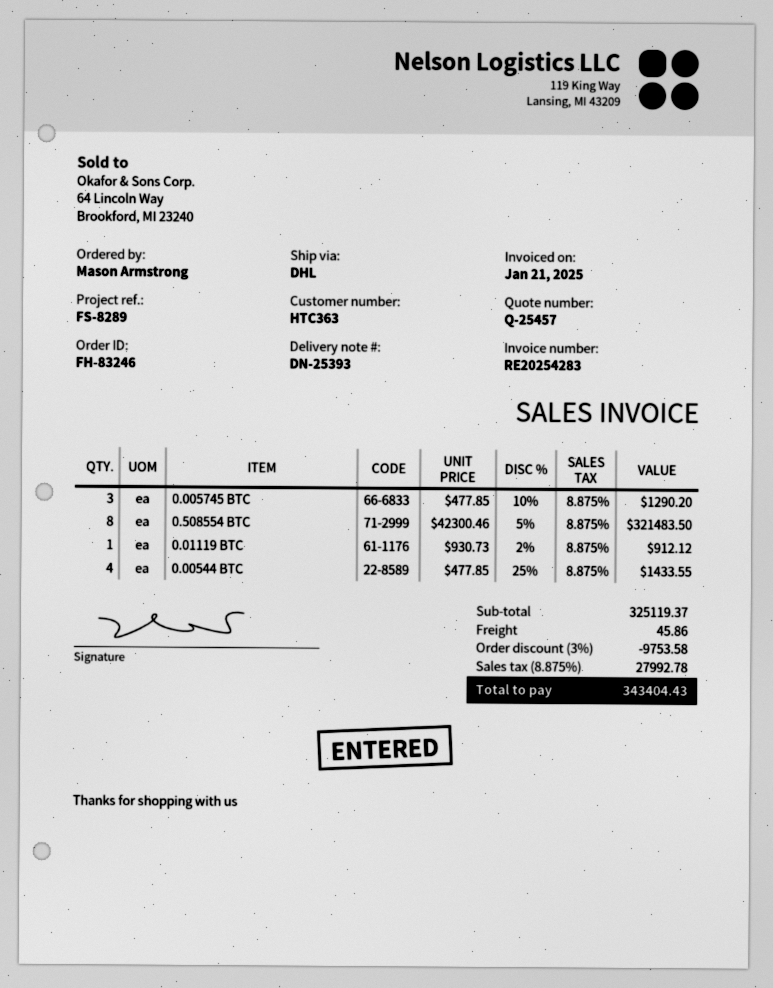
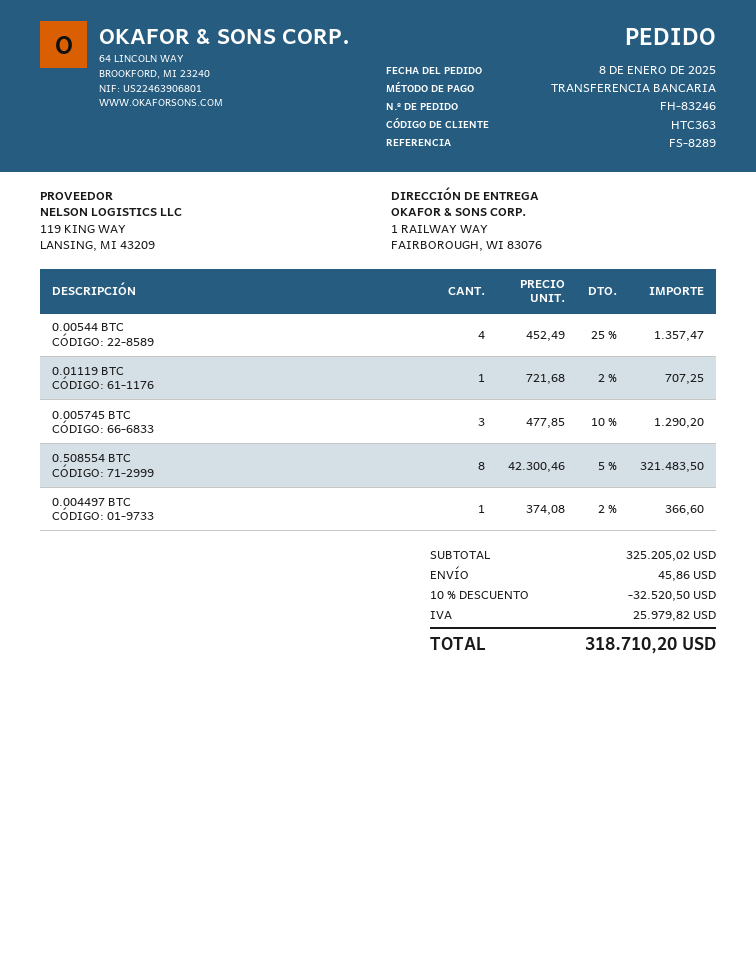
0.01119 BTC: 1 x 930.73 - 2% = 912.12 -> 1 x 721.68 - 2% = 707.25
0.00544 BTC: 4 x 477.85 - 25% = 1433.55 -> 4 x 452.49 - 25% = 1357.47
0.004497 BTC: none -> 1 x 374.08 - 2% = 366.60
subtotal: 325119.37 -> 325205.02
discount: 3% = 9753.58 -> 10% = 32520.50
tax: 27992.78 -> 25979.82
total: 343404.43 -> 318710.20

